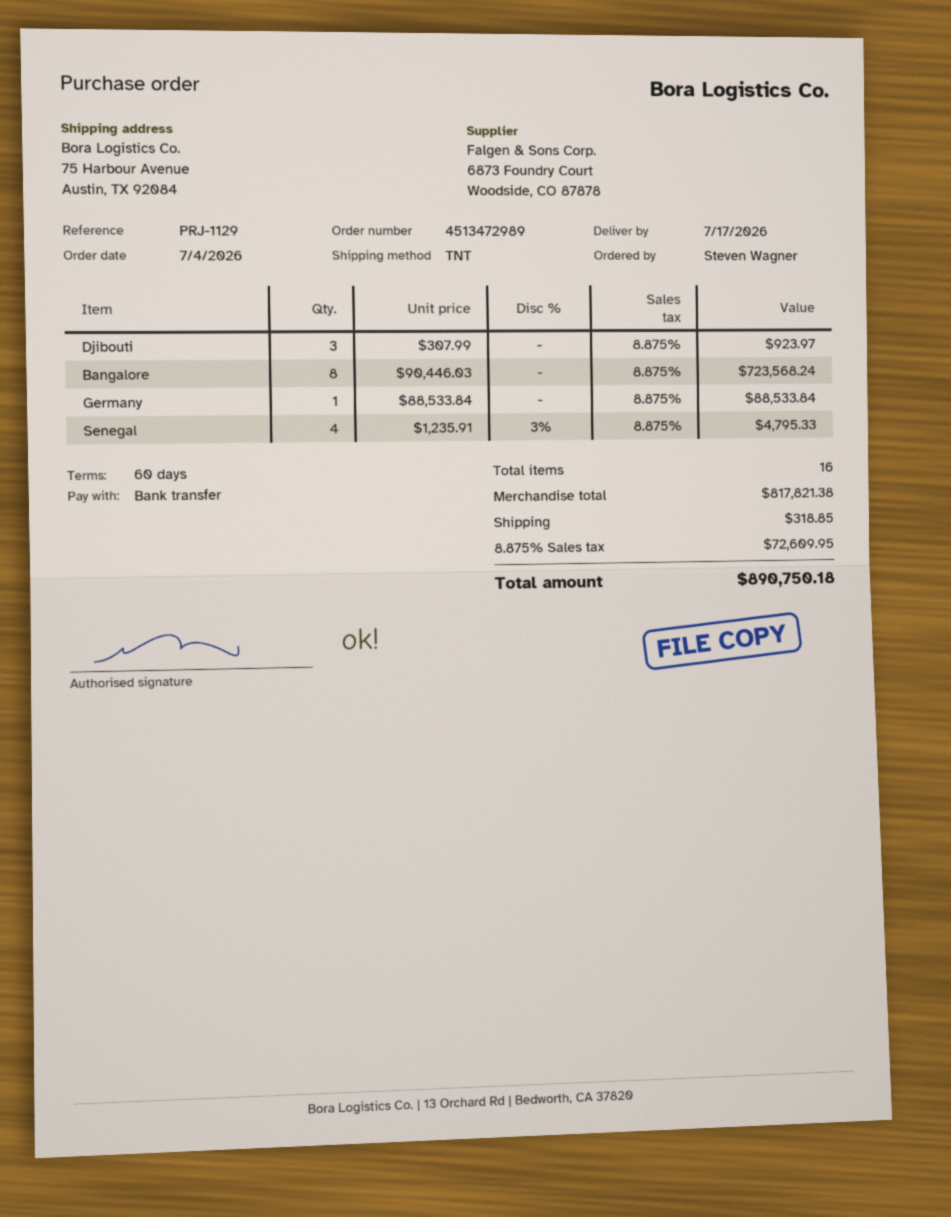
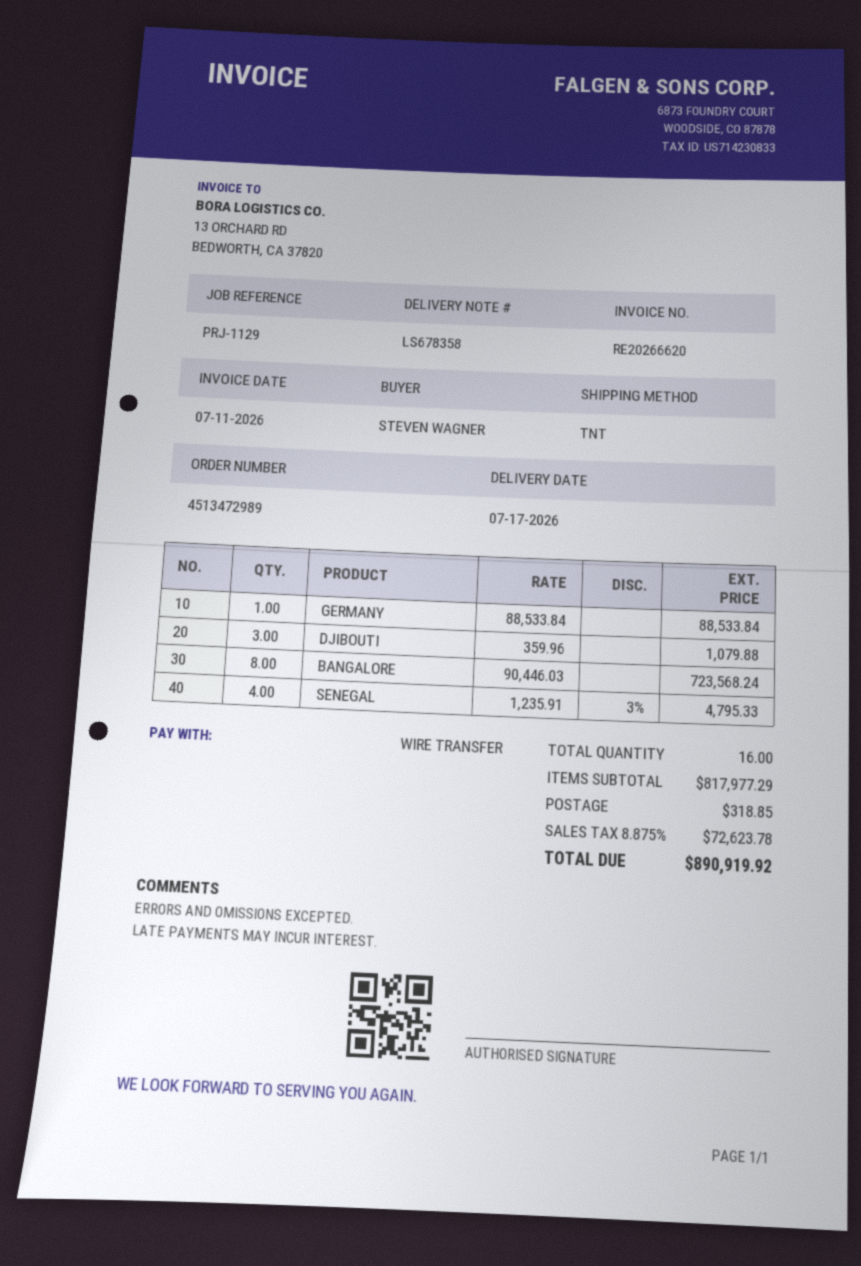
Djibouti: 3 x 307.99 = 923.97 -> 3 x 359.96 = 1079.88
subtotal: 817821.38 -> 817977.29
tax: 8.875% = 72609.95 -> 8.875% = 72623.78
total: 890750.18 -> 890919.92

